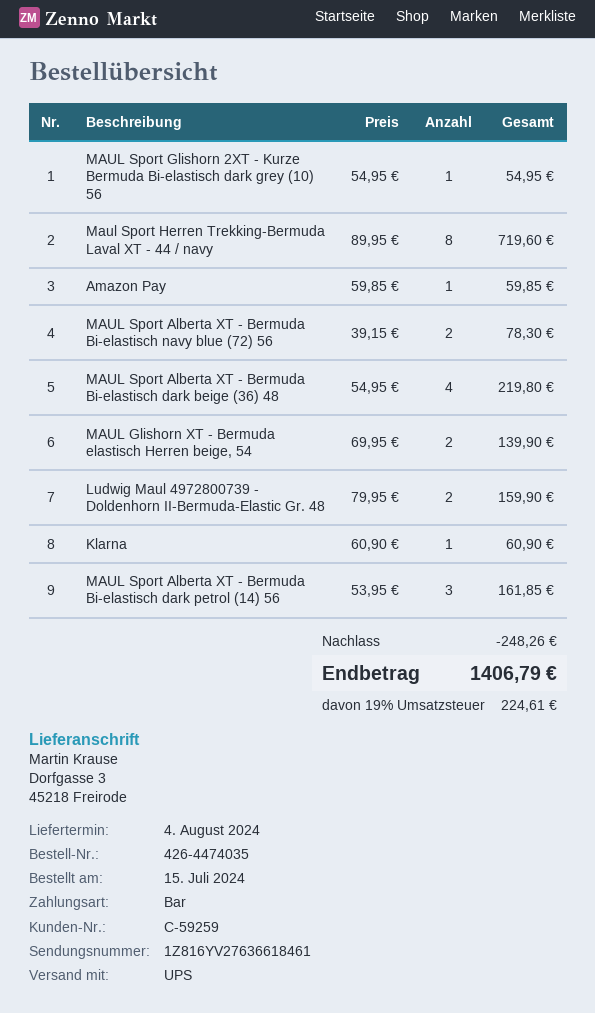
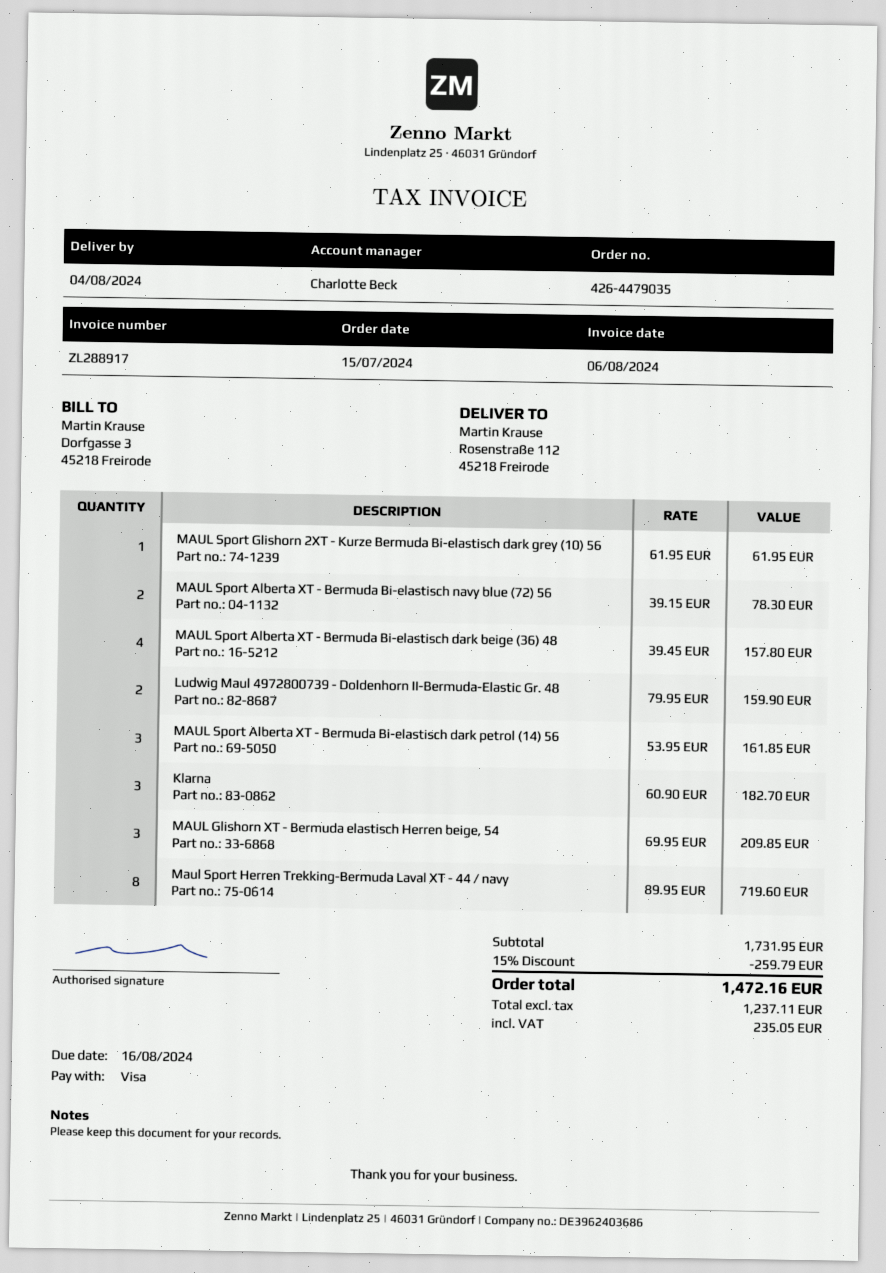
order number: 426-4474035 -> 426-4479035
payment method: cash -> Visa
ship to: Dorfgasse 3, 45218 Freirode -> Rosenstraße 112, 45218 Freirode
MAUL Sport Glishorn 2XT - Kurze Bermuda Bi-elastisch dark grey (10) 56: 1 x 54.95 = 54.95 -> 1 x 61.95 = 61.95
Amazon Pay: 1 x 59.85 = 59.85 -> none
MAUL Sport Alberta XT - Bermuda Bi-elastisch dark beige (36) 48: 4 x 54.95 = 219.80 -> 4 x 39.45 = 157.80
MAUL Glishorn XT - Bermuda elastisch Herren beige, 54: 2 x 69.95 = 139.90 -> 3 x 69.95 = 209.85
Klarna: 1 x 60.90 = 60.90 -> 3 x 60.90 = 182.70
discount: 248.26 -> 259.79
tax: 224.61 -> 235.05
total: 1406.79 -> 1472.16

